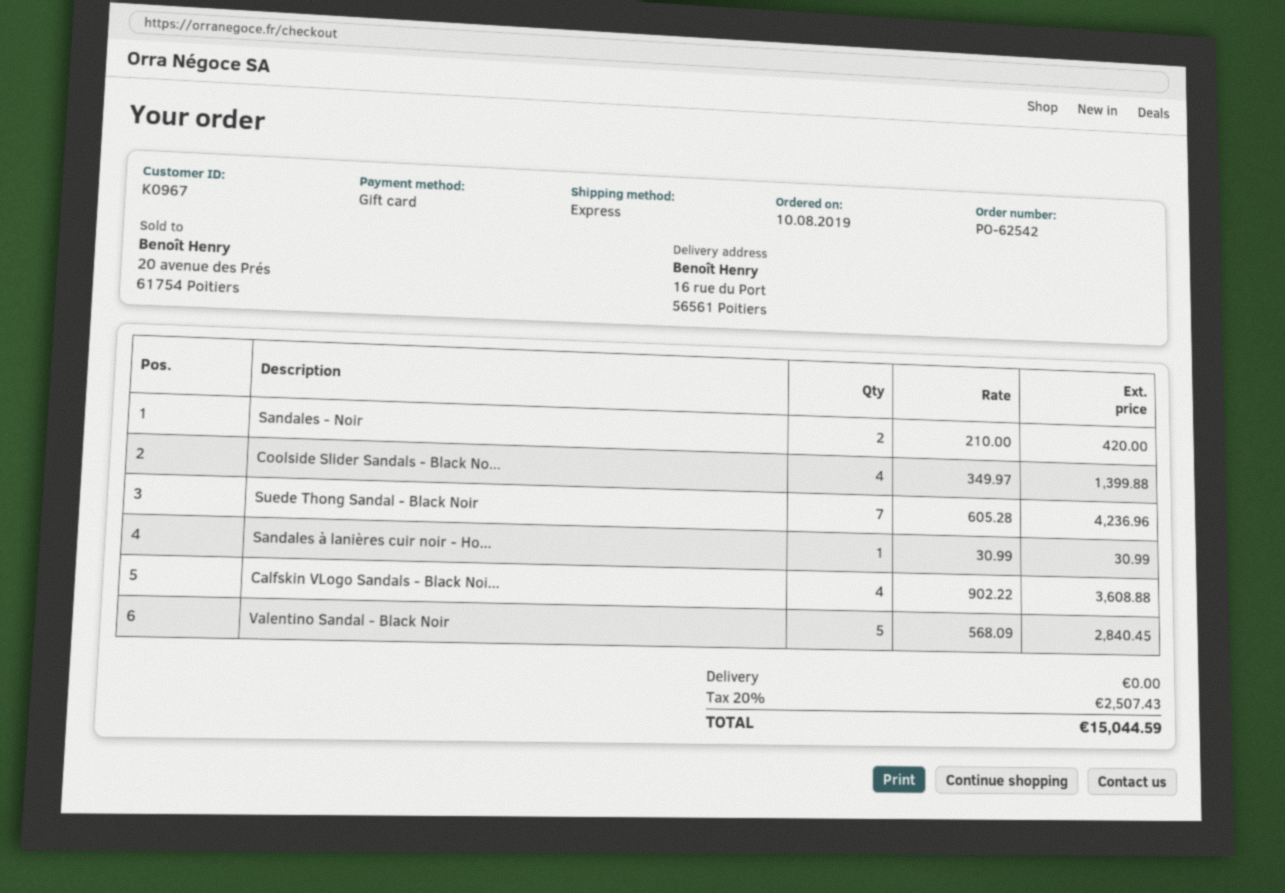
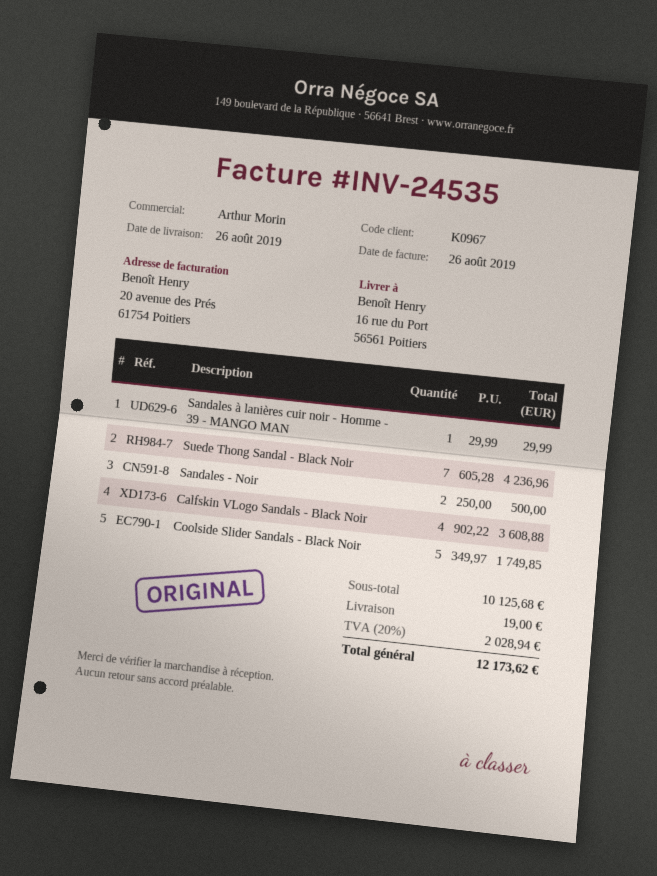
Sandales - Noir: 2 x 210.00 = 420.00 -> 2 x 250.00 = 500.00
Coolside Slider Sandals - Black No...: 4 x 349.97 = 1399.88 -> 5 x 349.97 = 1749.85
Sandales à lanières cuir noir - Ho...: 1 x 30.99 = 30.99 -> 1 x 29.99 = 29.99
Valentino Sandal - Black Noir: 5 x 568.09 = 2840.45 -> none
shipping: 0.00 -> 19.00
tax: 20% = 2507.43 -> 20% = 2028.94
total: 15044.59 -> 12173.62

